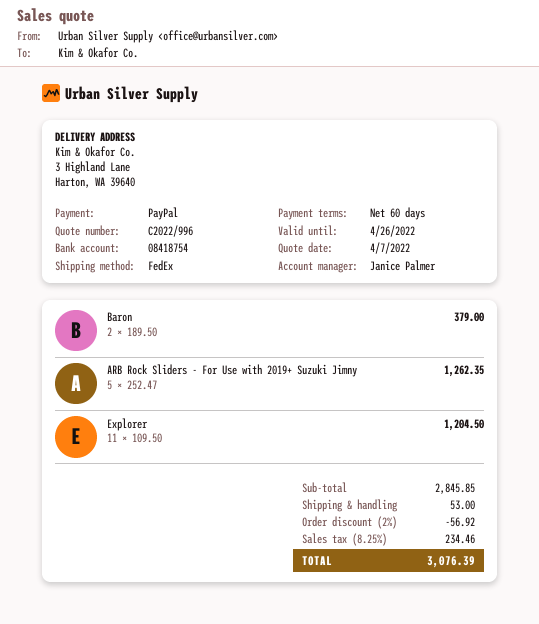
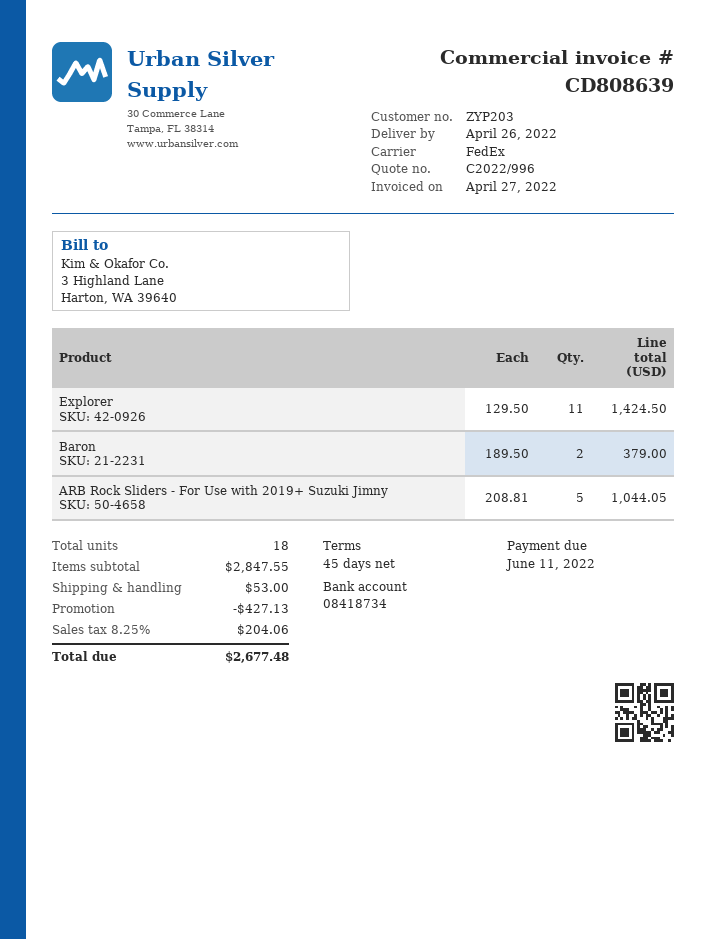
payment terms: 60 days -> 45 days
bank account: 08418754 -> 08418734
ARB Rock Sliders - For Use with 2019+ Suzuki Jimny: 5 x 252.47 = 1262.35 -> 5 x 208.81 = 1044.05
Explorer: 11 x 109.50 = 1204.50 -> 11 x 129.50 = 1424.50
subtotal: 2845.85 -> 2847.55
discount: 56.92 -> 427.13
tax: 8.25% = 234.46 -> 8.25% = 204.06
total: 3076.39 -> 2677.48

